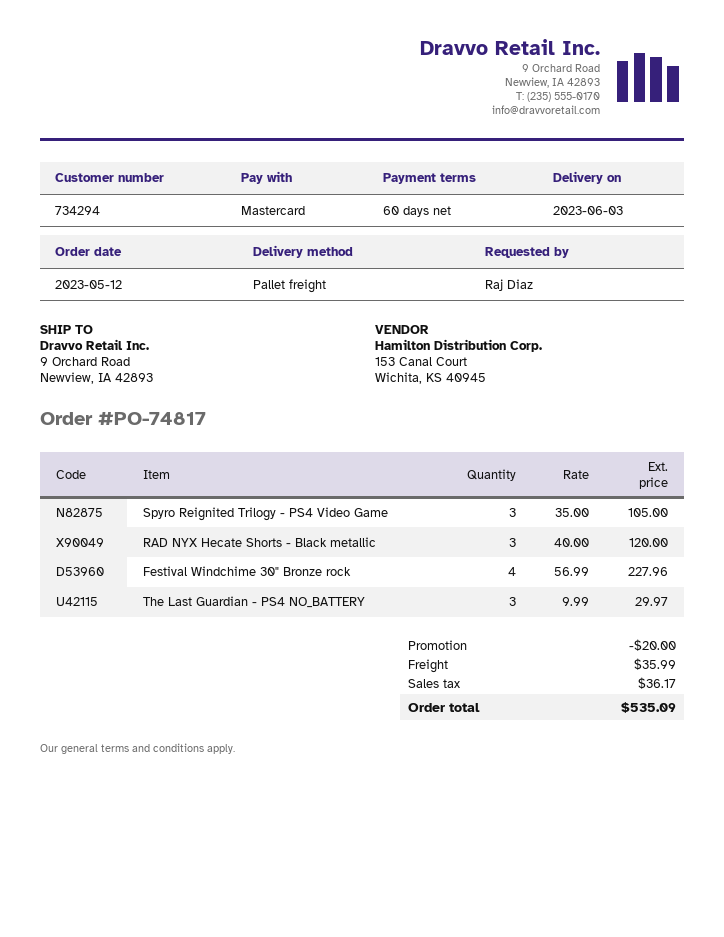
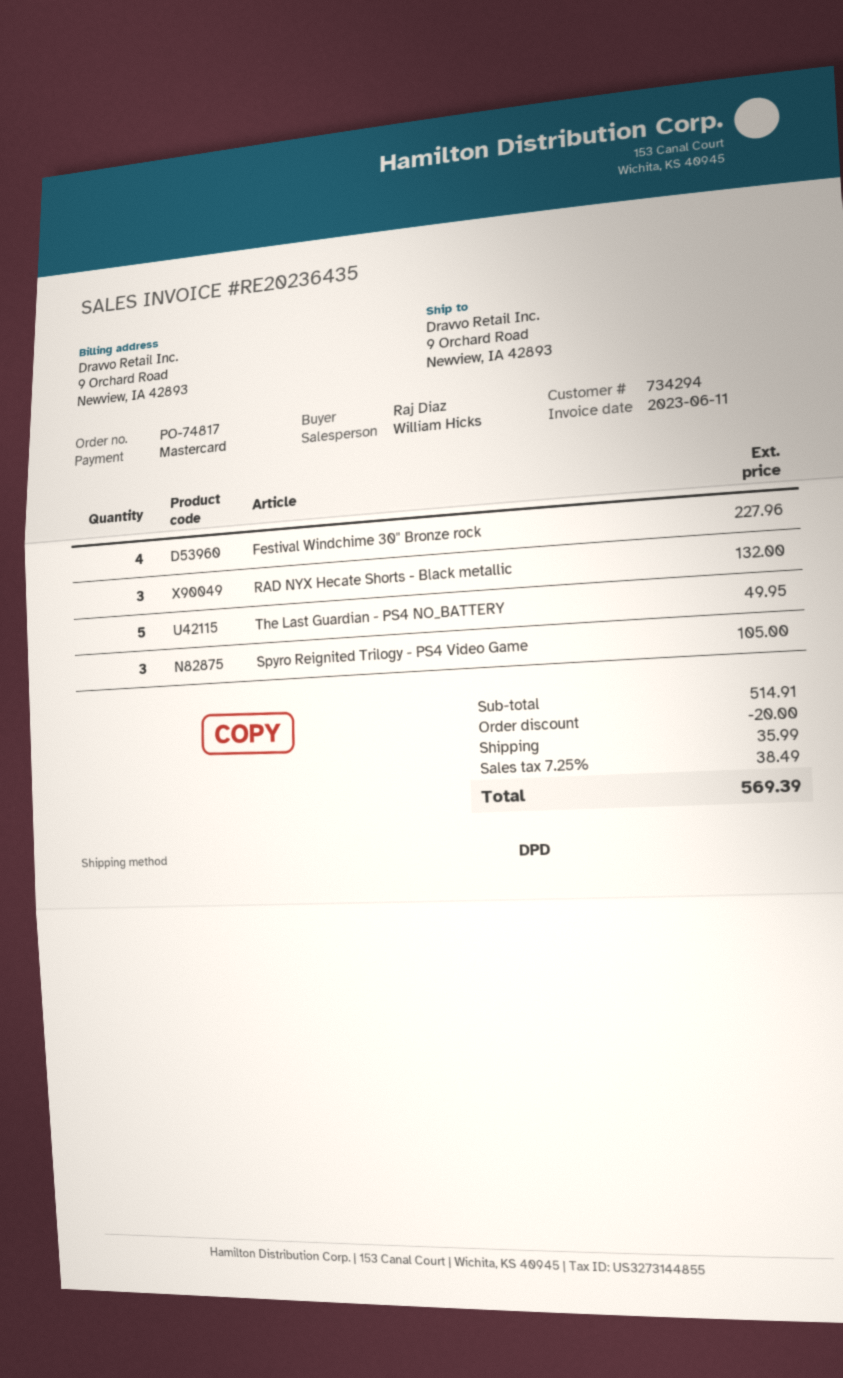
shipping method: pallet freight -> DPD
RAD NYX Hecate Shorts - Black metallic: 3 for 120.00 -> 3 for 132.00
The Last Guardian - PS4 NO_BATTERY: 3 for 29.97 -> 5 for 49.95
tax: 36.17 -> 38.49
total: 535.09 -> 569.39

